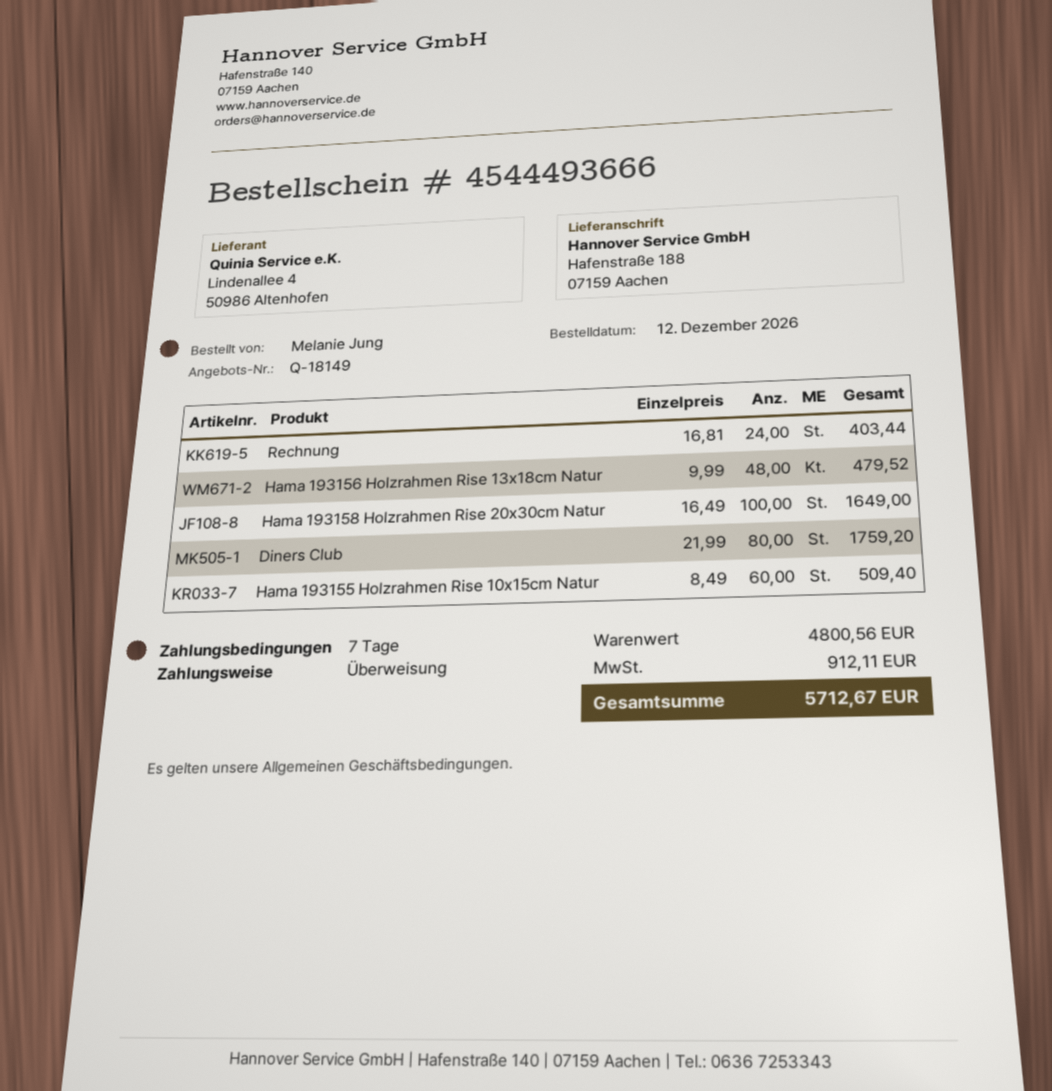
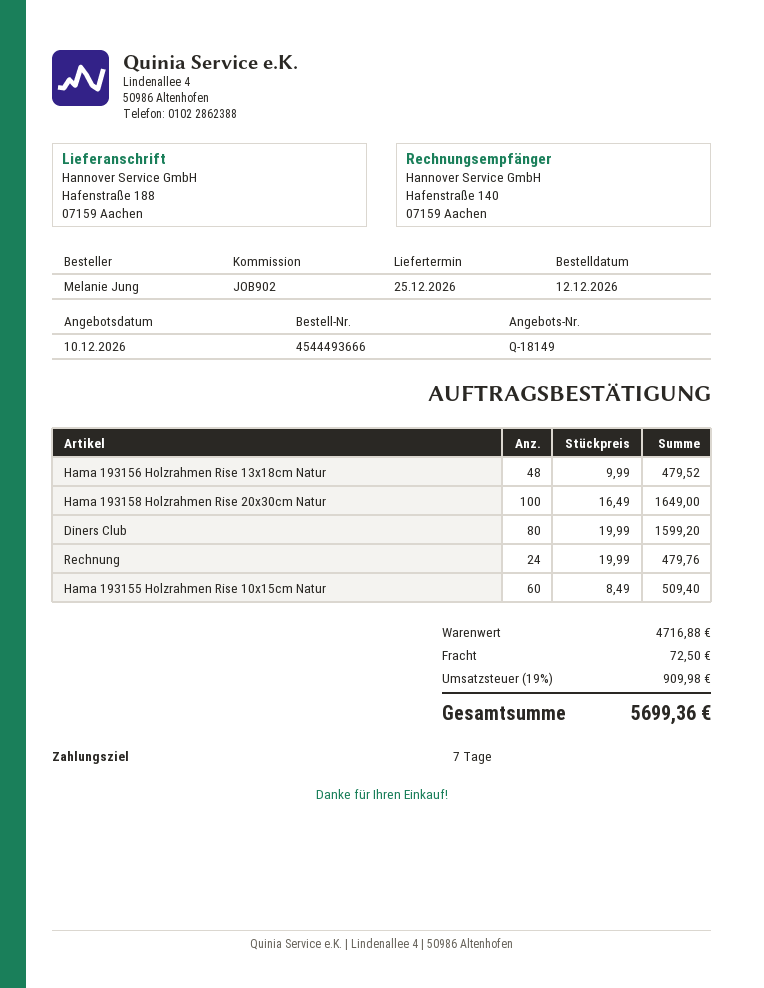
Rechnung: 24 x 16.81 = 403.44 -> 24 x 19.99 = 479.76
Diners Club: 80 x 21.99 = 1759.20 -> 80 x 19.99 = 1599.20
subtotal: 4800.56 -> 4716.88
shipping: none -> 72.50
tax: 912.11 -> 909.98
total: 5712.67 -> 5699.36

